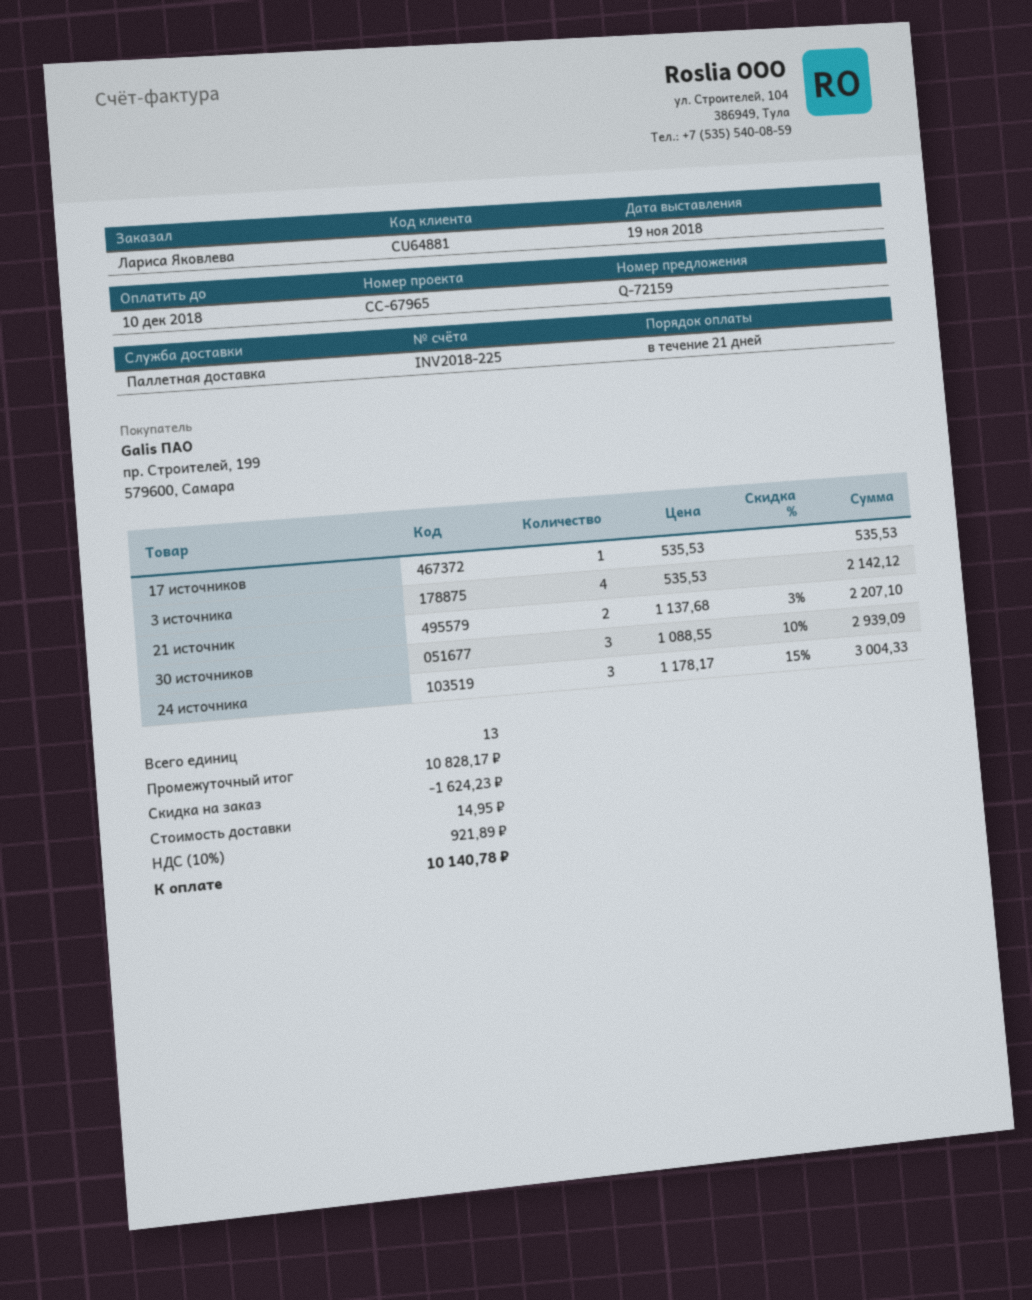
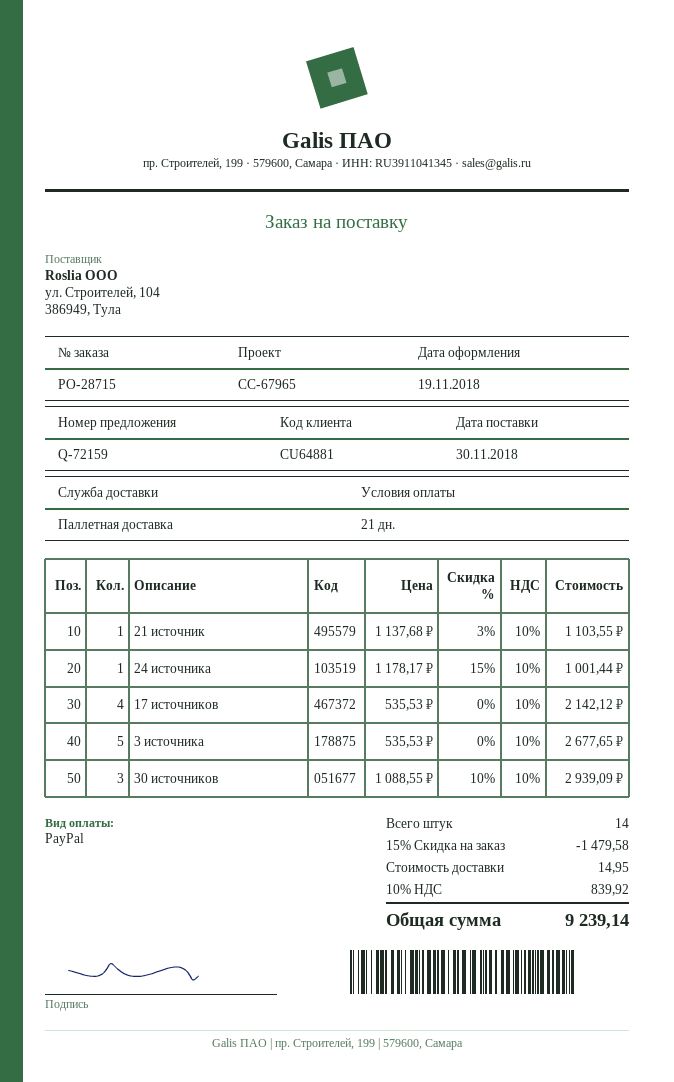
17 источников: 1 x 535.53 = 535.53 -> 4 x 535.53 = 2142.12
3 источника: 4 x 535.53 = 2142.12 -> 5 x 535.53 = 2677.65
21 источник: 2 x 1137.68 - 3% = 2207.10 -> 1 x 1137.68 - 3% = 1103.55
24 источника: 3 x 1178.17 - 15% = 3004.33 -> 1 x 1178.17 - 15% = 1001.44
total quantity: 13 -> 14
discount: 1624.23 -> 1479.58
tax: 10% = 921.89 -> 10% = 839.92
total: 10140.78 -> 9239.14

